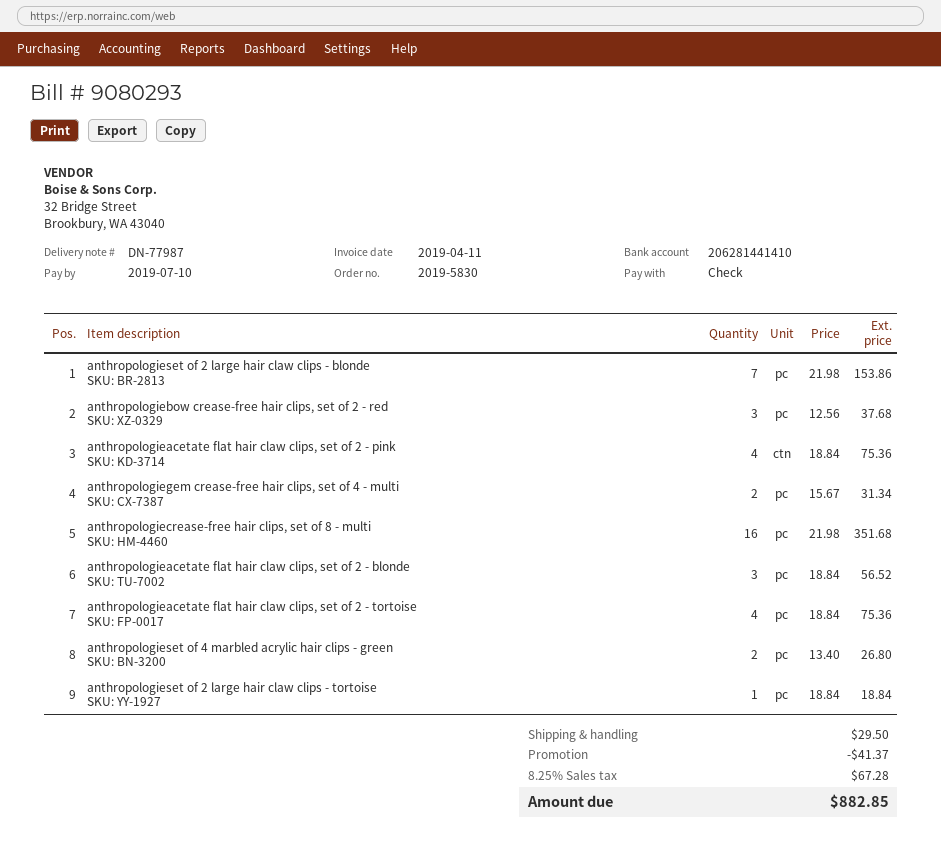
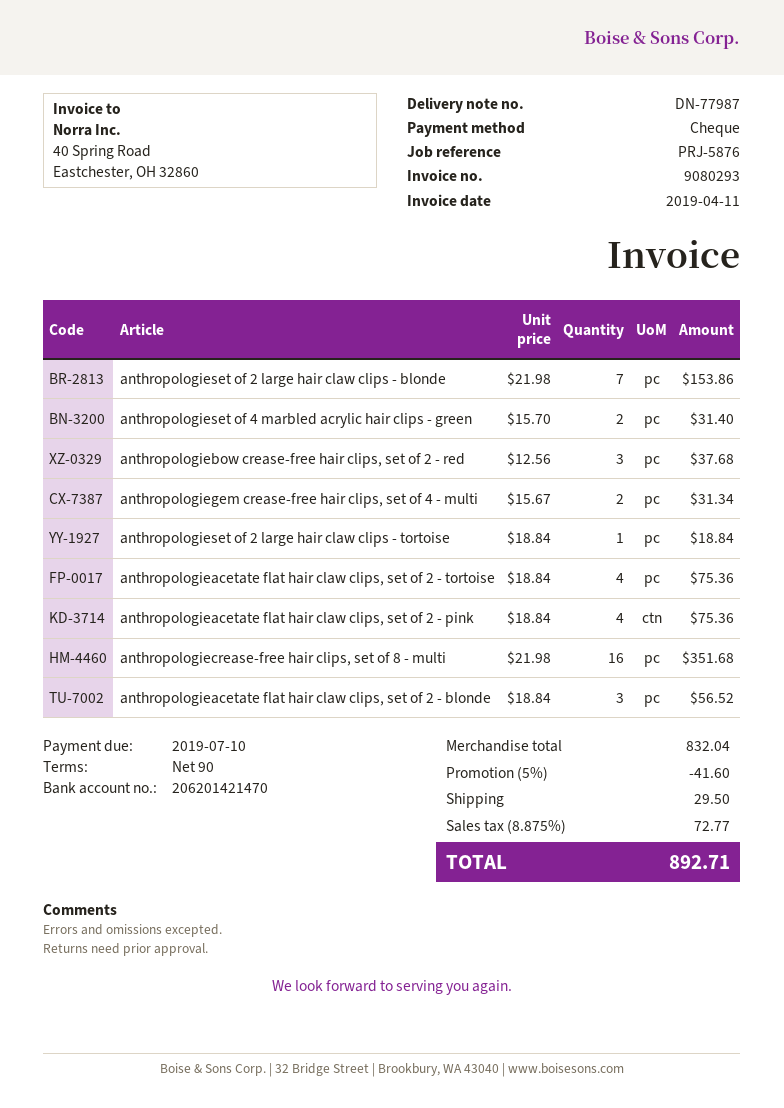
bank account: 206281441410 -> 206201421470
anthropologieset of 4 marbled acrylic hair clips - green: 2 x 13.40 = 26.80 -> 2 x 15.70 = 31.40
discount: 41.37 -> 41.60
tax: 8.25% = 67.28 -> 8.875% = 72.77
total: 882.85 -> 892.71

